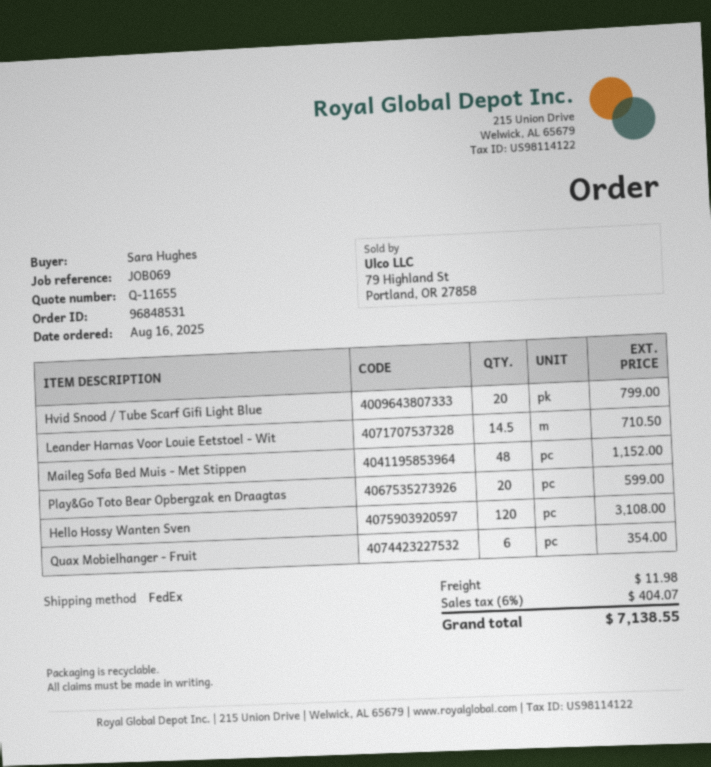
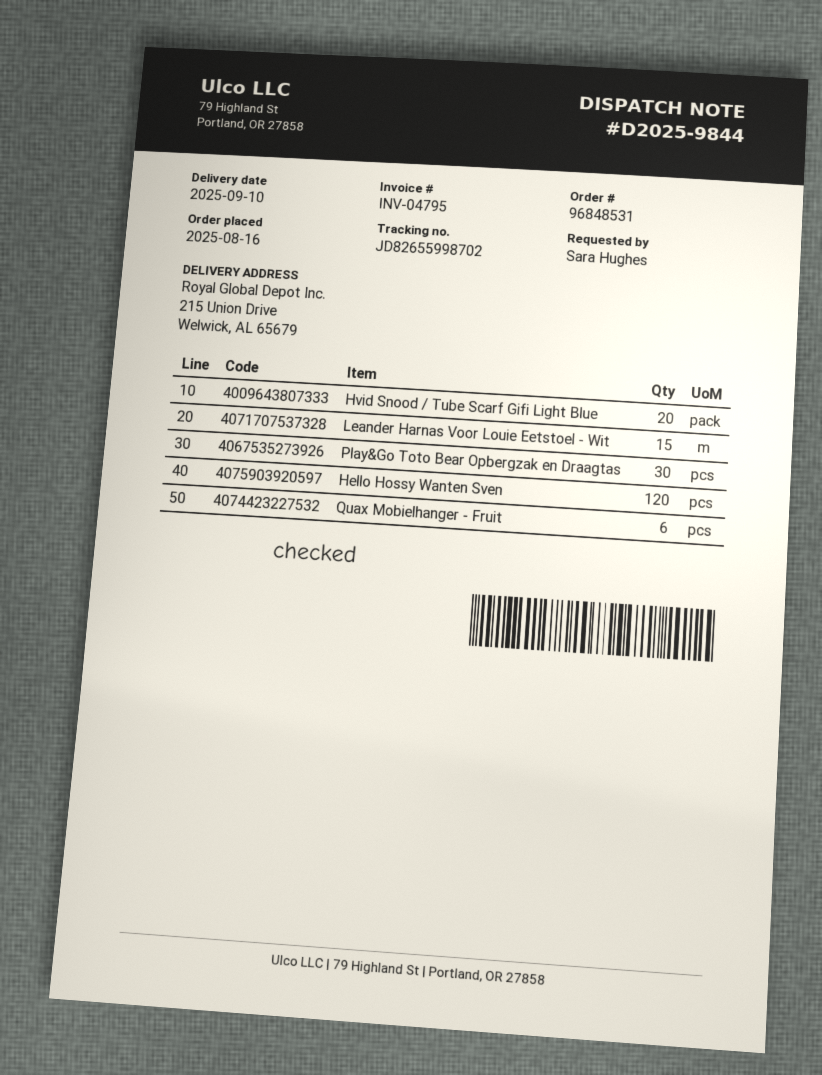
Leander Harnas Voor Louie Eetstoel - Wit: 14.5 -> 15
Maileg Sofa Bed Muis - Met Stippen: 48 -> none
Play&Go Toto Bear Opbergzak en Draagtas: 20 -> 30

